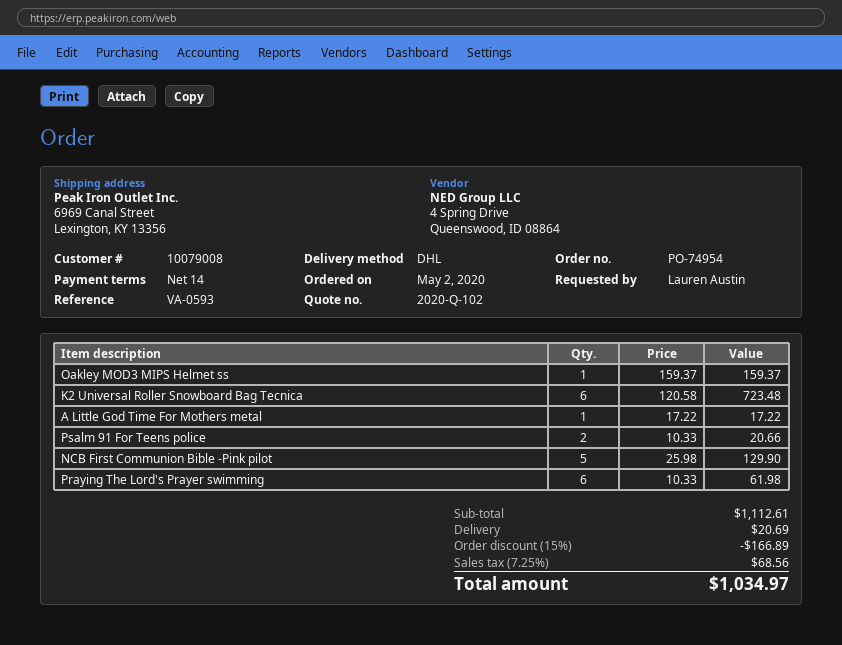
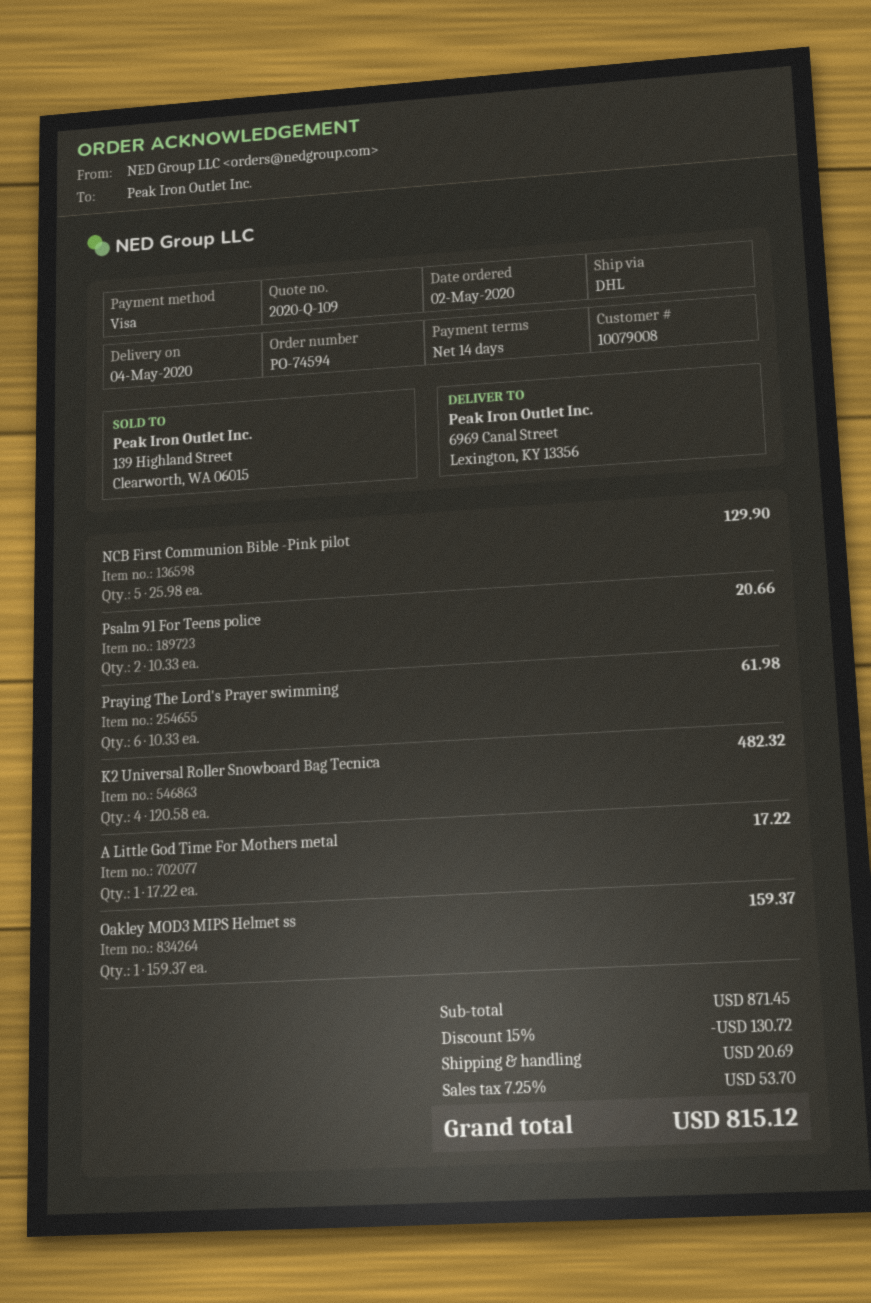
quote number: 2020-Q-102 -> 2020-Q-109
order number: PO-74954 -> PO-74594
K2 Universal Roller Snowboard Bag Tecnica: 6 x 120.58 = 723.48 -> 4 x 120.58 = 482.32
subtotal: 1112.61 -> 871.45
discount: 15% = 166.89 -> 15% = 130.72
tax: 7.25% = 68.56 -> 7.25% = 53.70
total: 1034.97 -> 815.12

